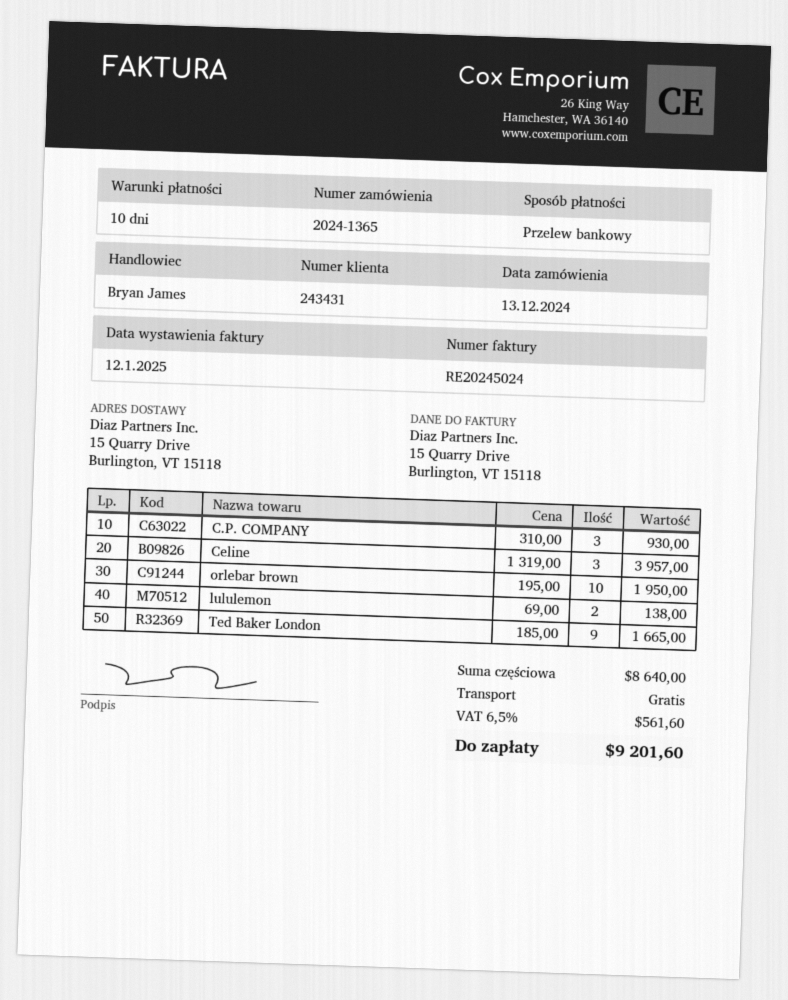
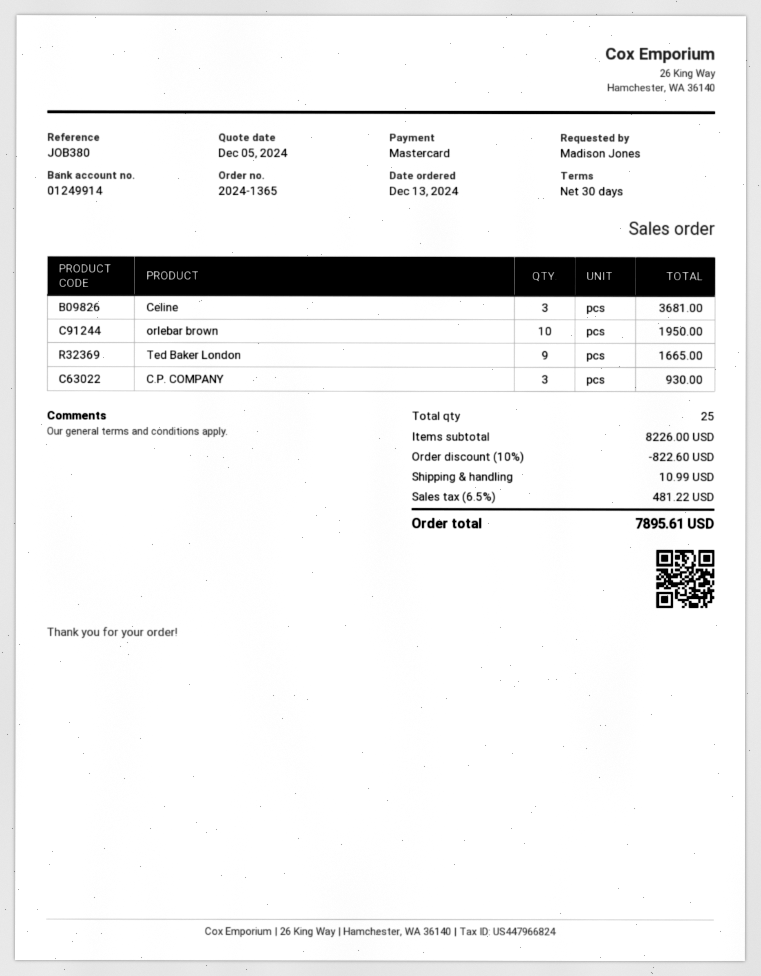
payment terms: 10 days -> 30 days
payment method: bank transfer -> Mastercard
Celine: 3 for 3957.00 -> 3 for 3681.00
lululemon: 2 for 138.00 -> none
subtotal: 8640.00 -> 8226.00
discount: none -> 10% = 822.60
shipping: 0.00 -> 10.99
tax: 6.5% = 561.60 -> 6.5% = 481.22
total: 9201.60 -> 7895.61

